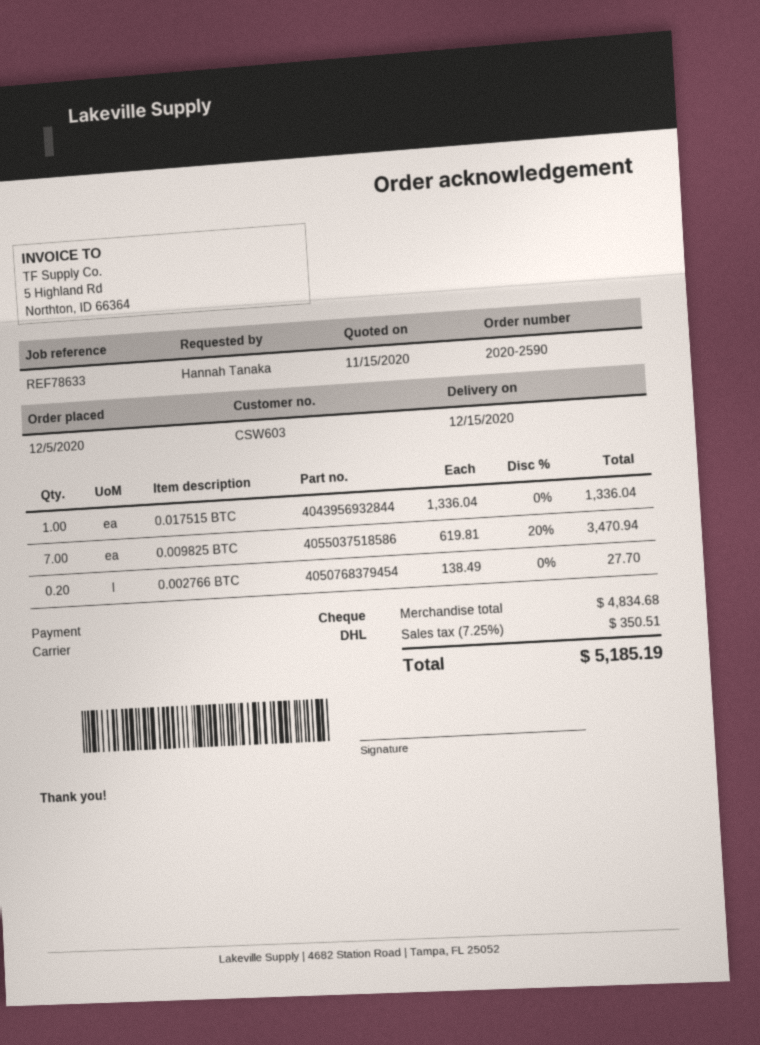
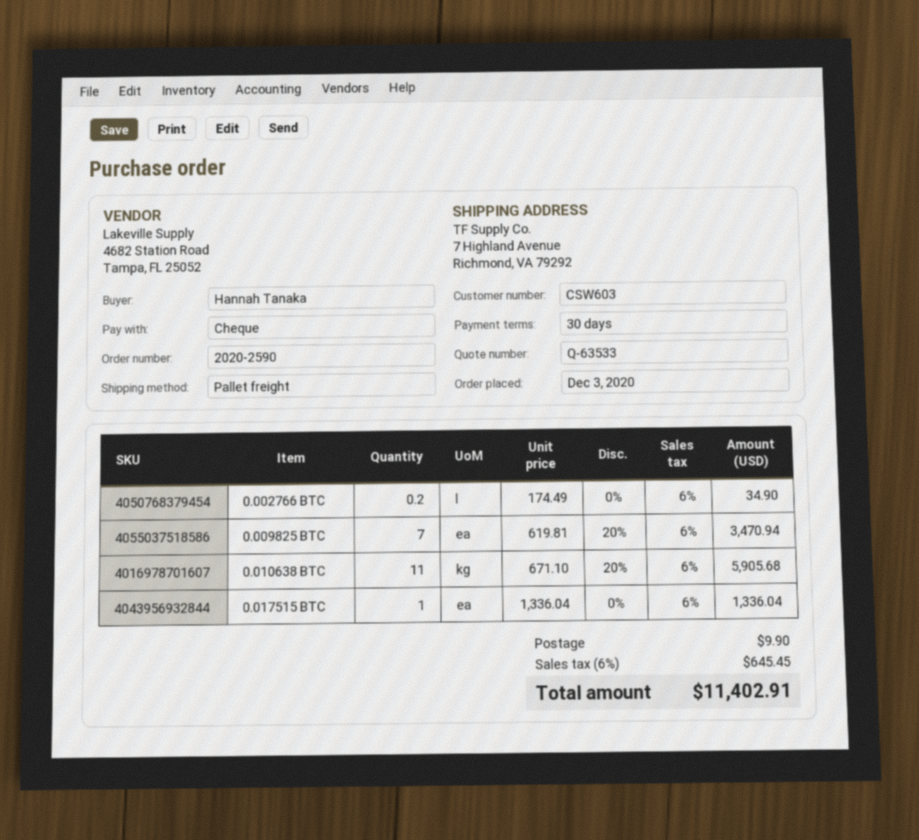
order date: 2020-12-05 -> 2020-12-03
shipping method: DHL -> pallet freight
0.002766 BTC: 0.2 x 138.49 = 27.70 -> 0.2 x 174.49 = 34.90
0.010638 BTC: none -> 11 x 671.10 - 20% = 5905.68
shipping: none -> 9.90
tax: 7.25% = 350.51 -> 6% = 645.45
total: 5185.19 -> 11402.91

